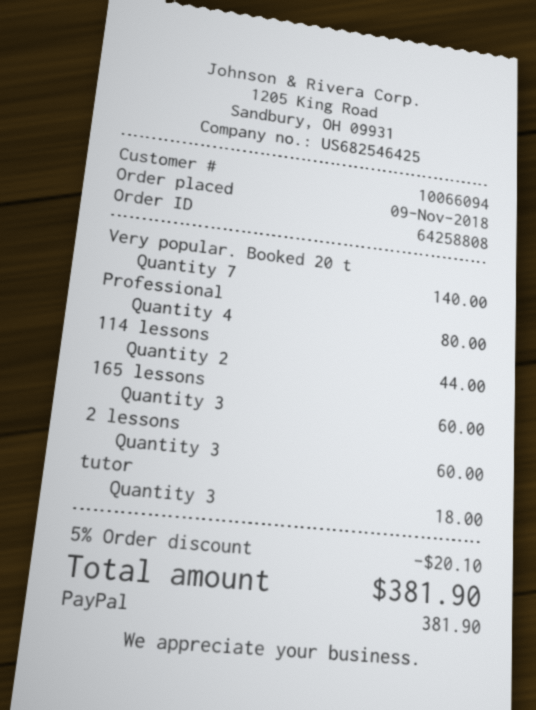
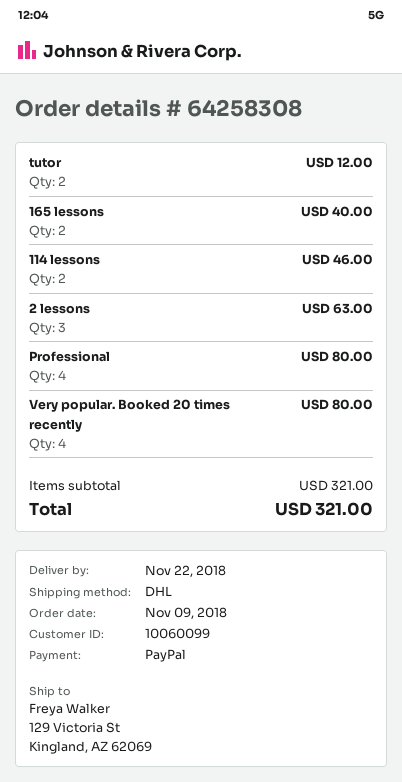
order number: 64258808 -> 64258308
customer number: 10066094 -> 10060099
Very popular. Booked 20 t: 7 for 140.00 -> 4 for 80.00
114 lessons: 2 for 44.00 -> 2 for 46.00
165 lessons: 3 for 60.00 -> 2 for 40.00
2 lessons: 3 for 60.00 -> 3 for 63.00
tutor: 3 for 18.00 -> 2 for 12.00
discount: 5% = 20.10 -> none
total: 381.90 -> 321.00

